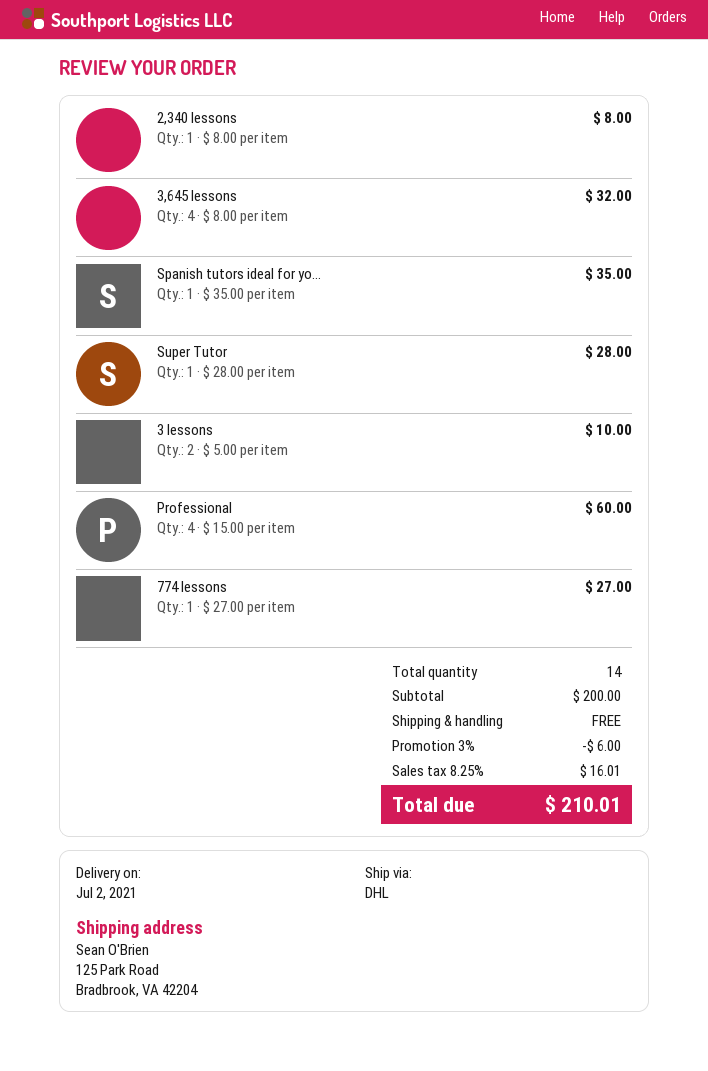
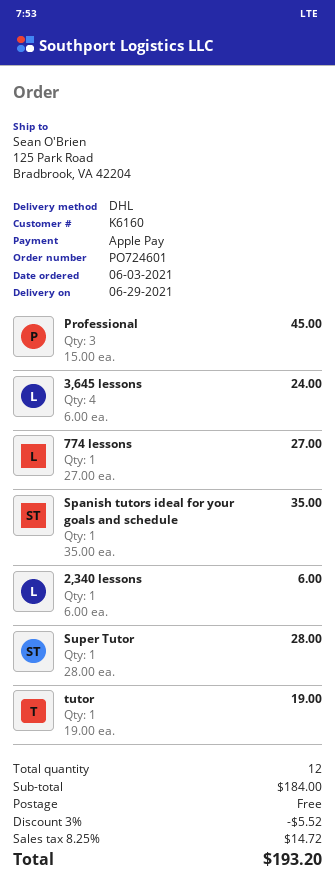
delivery date: 2021-07-02 -> 2021-06-29
2,340 lessons: 1 x 8.00 = 8.00 -> 1 x 6.00 = 6.00
3,645 lessons: 4 x 8.00 = 32.00 -> 4 x 6.00 = 24.00
3 lessons: 2 x 5.00 = 10.00 -> none
Professional: 4 x 15.00 = 60.00 -> 3 x 15.00 = 45.00
tutor: none -> 1 x 19.00 = 19.00
total quantity: 14 -> 12
subtotal: 200.00 -> 184.00
discount: 3% = 6.00 -> 3% = 5.52
tax: 8.25% = 16.01 -> 8.25% = 14.72
total: 210.01 -> 193.20

